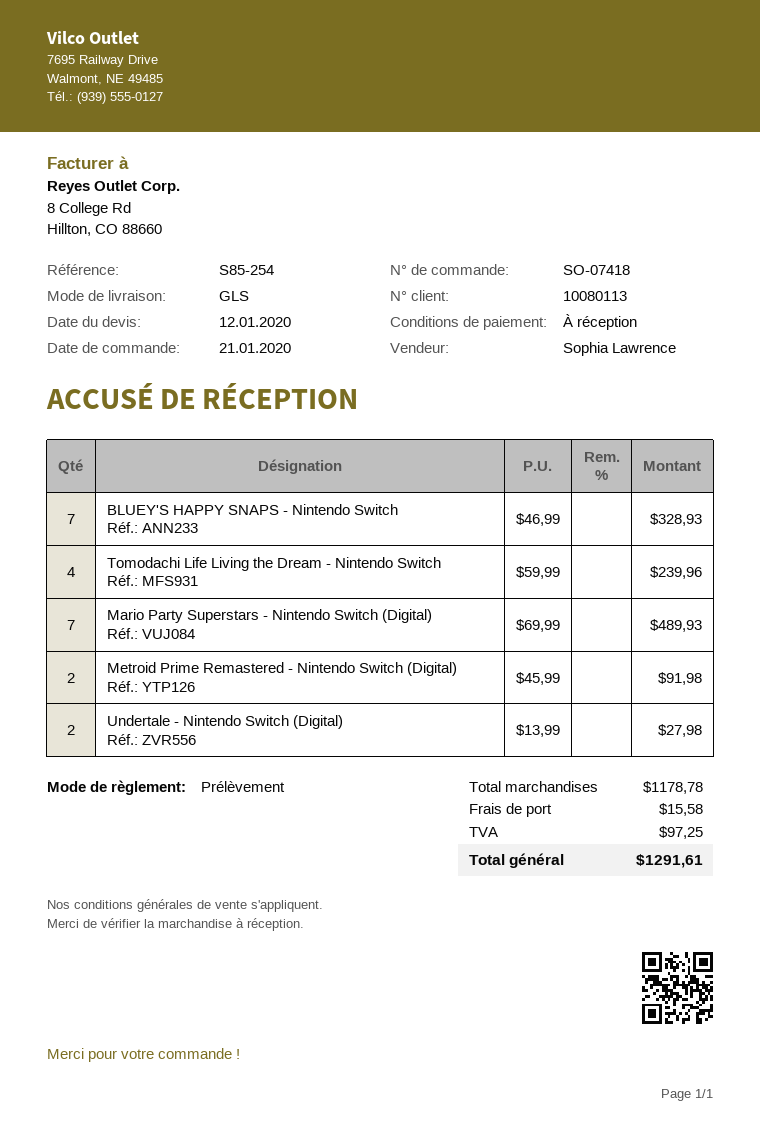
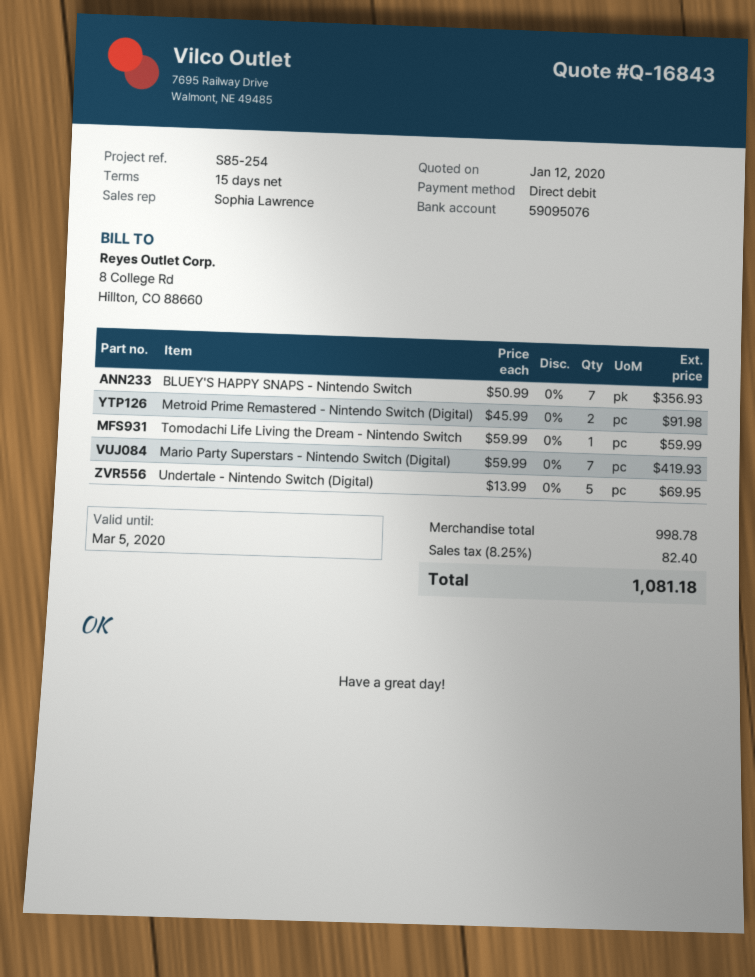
payment terms: on receipt -> 15 days
BLUEY'S HAPPY SNAPS - Nintendo Switch: 7 x 46.99 = 328.93 -> 7 x 50.99 = 356.93
Tomodachi Life Living the Dream - Nintendo Switch: 4 x 59.99 = 239.96 -> 1 x 59.99 = 59.99
Mario Party Superstars - Nintendo Switch (Digital): 7 x 69.99 = 489.93 -> 7 x 59.99 = 419.93
Undertale - Nintendo Switch (Digital): 2 x 13.99 = 27.98 -> 5 x 13.99 = 69.95
subtotal: 1178.78 -> 998.78
shipping: 15.58 -> none
tax: 97.25 -> 82.40
total: 1291.61 -> 1081.18

